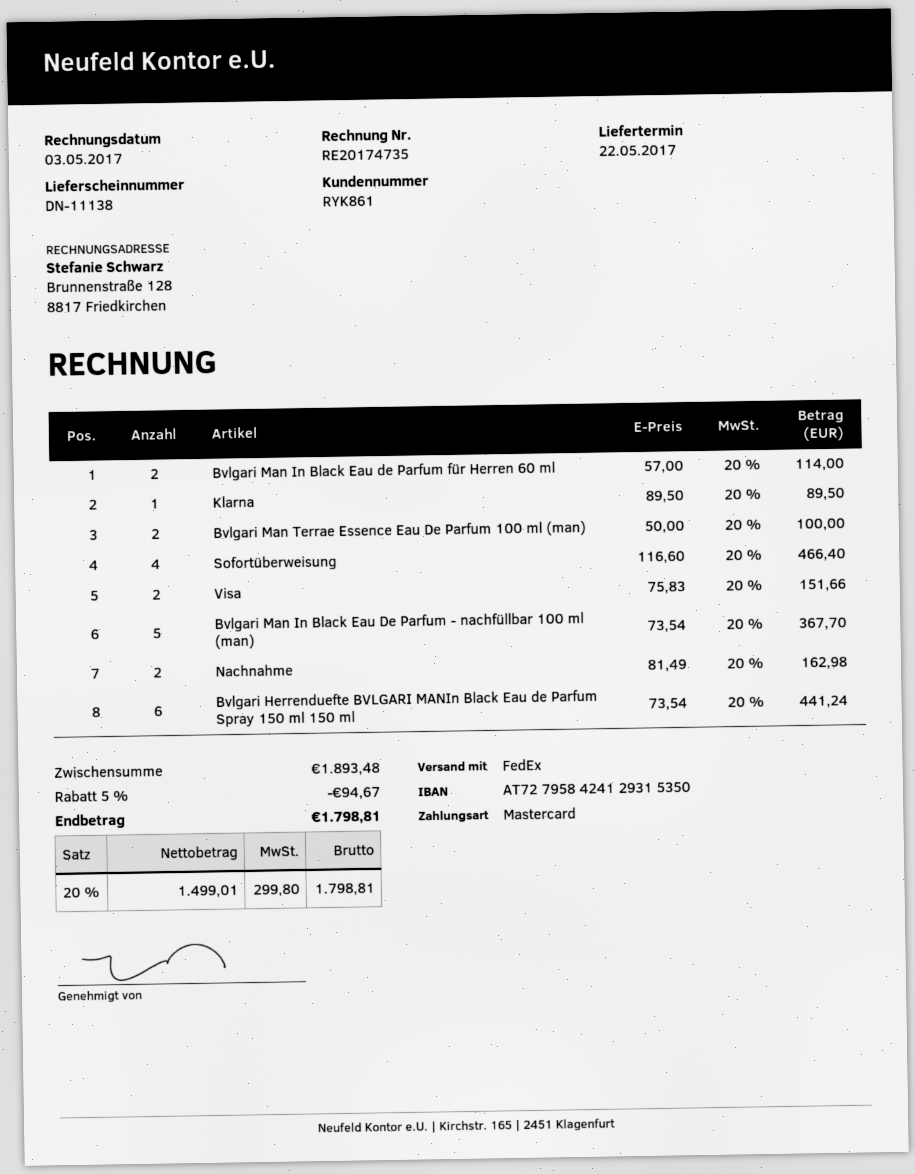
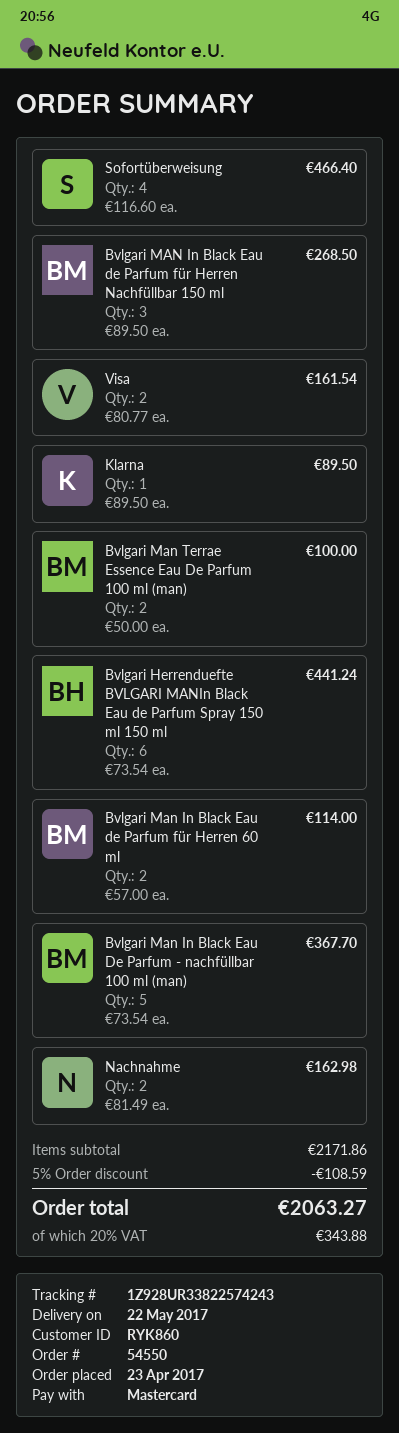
customer number: RYK861 -> RYK860
Visa: 2 x 75.83 = 151.66 -> 2 x 80.77 = 161.54
Bvlgari MAN In Black Eau de Parfum für Herren Nachfüllbar 150 ml: none -> 3 x 89.50 = 268.50
subtotal: 1893.48 -> 2171.86
discount: 5% = 94.67 -> 5% = 108.59
tax: 20% = 299.80 -> 20% = 343.88
total: 1798.81 -> 2063.27

